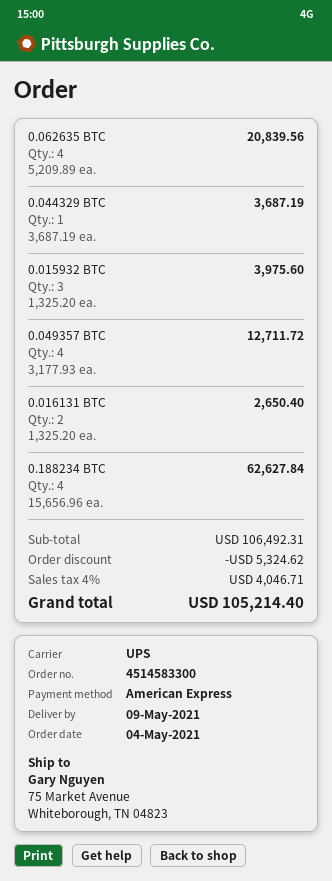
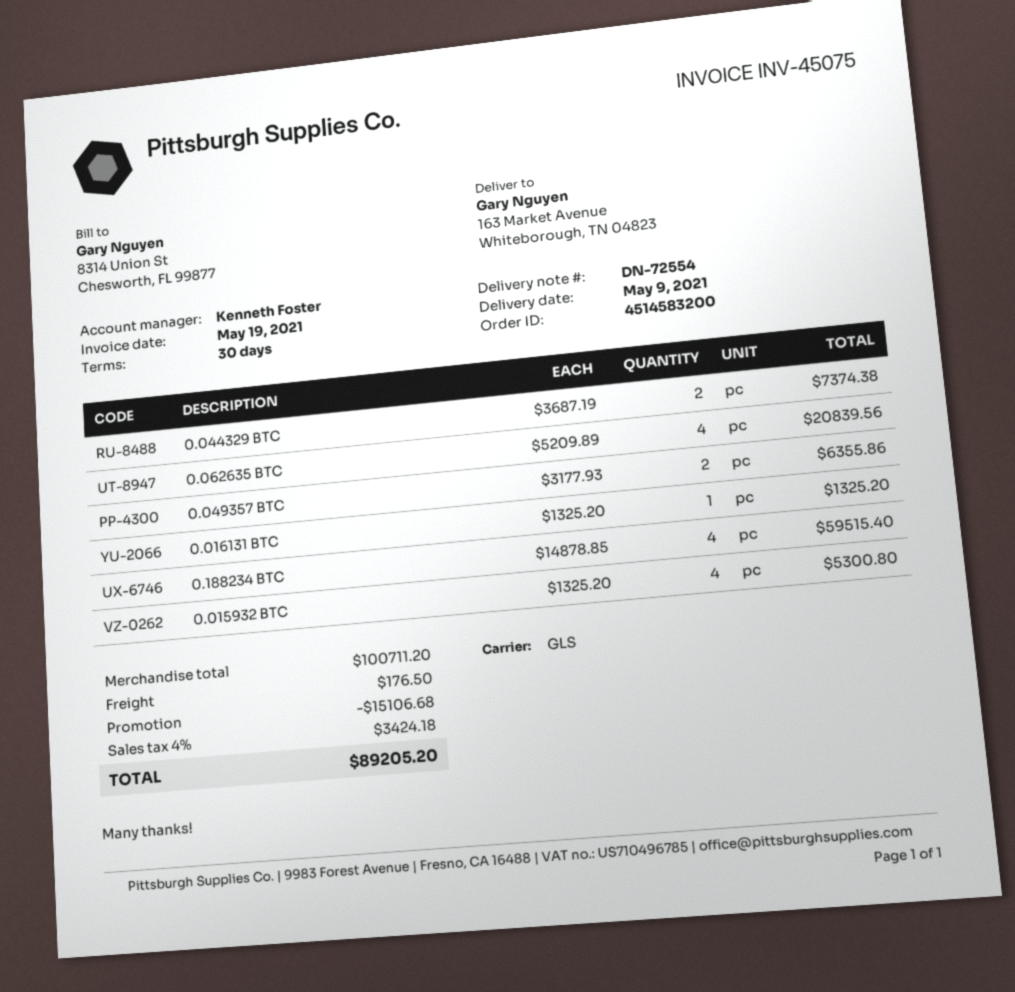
order number: 4514583300 -> 4514583200
shipping method: UPS -> GLS
ship to: 75 Market Avenue, Whiteborough, TN 04823 -> 163 Market Avenue, Whiteborough, TN 04823
0.044329 BTC: 1 x 3687.19 = 3687.19 -> 2 x 3687.19 = 7374.38
0.015932 BTC: 3 x 1325.20 = 3975.60 -> 4 x 1325.20 = 5300.80
0.049357 BTC: 4 x 3177.93 = 12711.72 -> 2 x 3177.93 = 6355.86
0.016131 BTC: 2 x 1325.20 = 2650.40 -> 1 x 1325.20 = 1325.20
0.188234 BTC: 4 x 15656.96 = 62627.84 -> 4 x 14878.85 = 59515.40
subtotal: 106492.31 -> 100711.20
discount: 5324.62 -> 15106.68
shipping: none -> 176.50
tax: 4% = 4046.71 -> 4% = 3424.18
total: 105214.40 -> 89205.20

